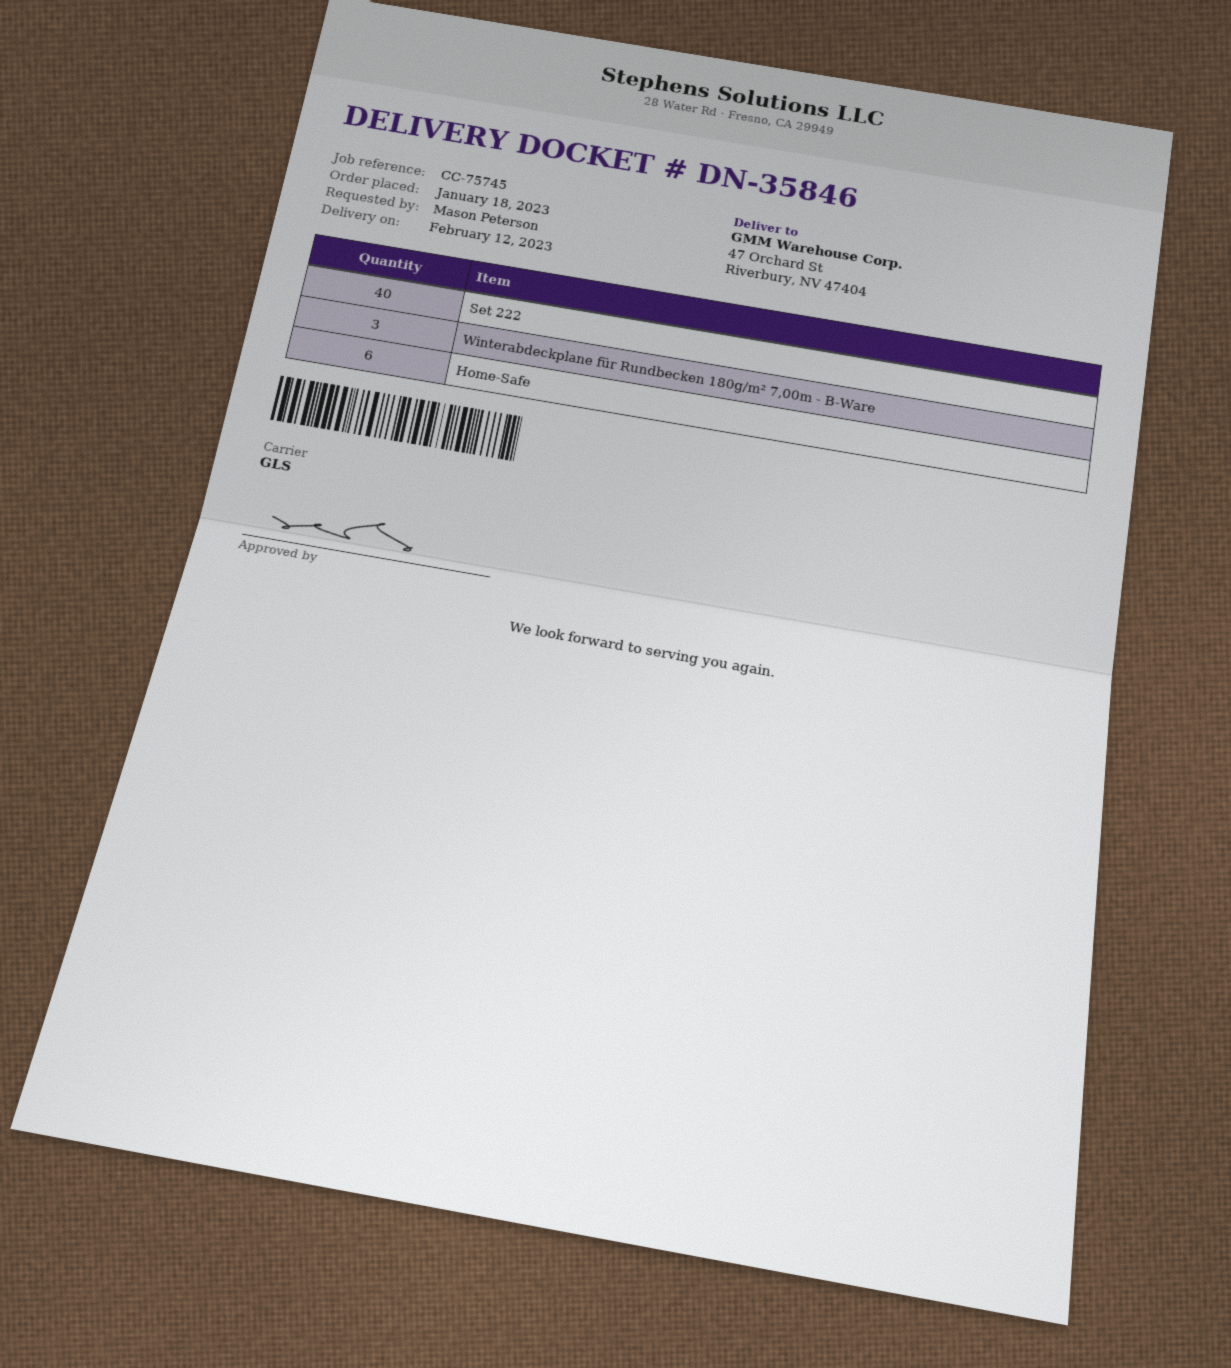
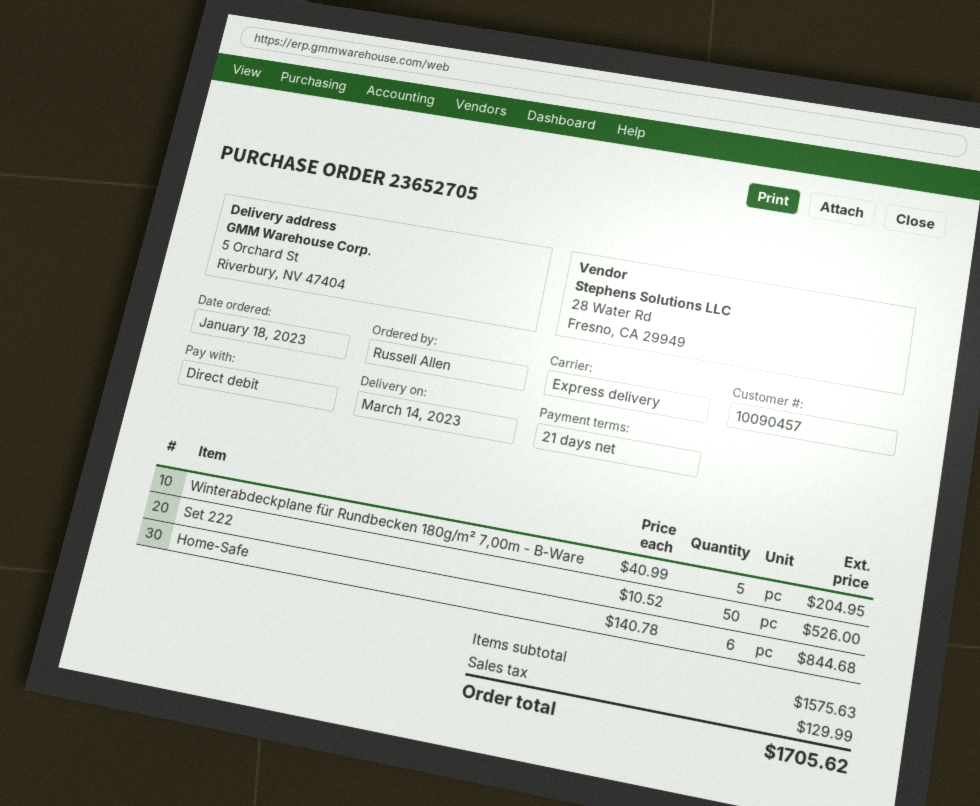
delivery date: 2023-02-12 -> 2023-03-14
ordered by: Mason Peterson -> Russell Allen
shipping method: GLS -> express
ship to: 47 Orchard St, Riverbury, NV 47404 -> 5 Orchard St, Riverbury, NV 47404
Set 222: 40 -> 50
Winterabdeckplane für Rundbecken 180g/m² 7,00m - B-Ware: 3 -> 5

